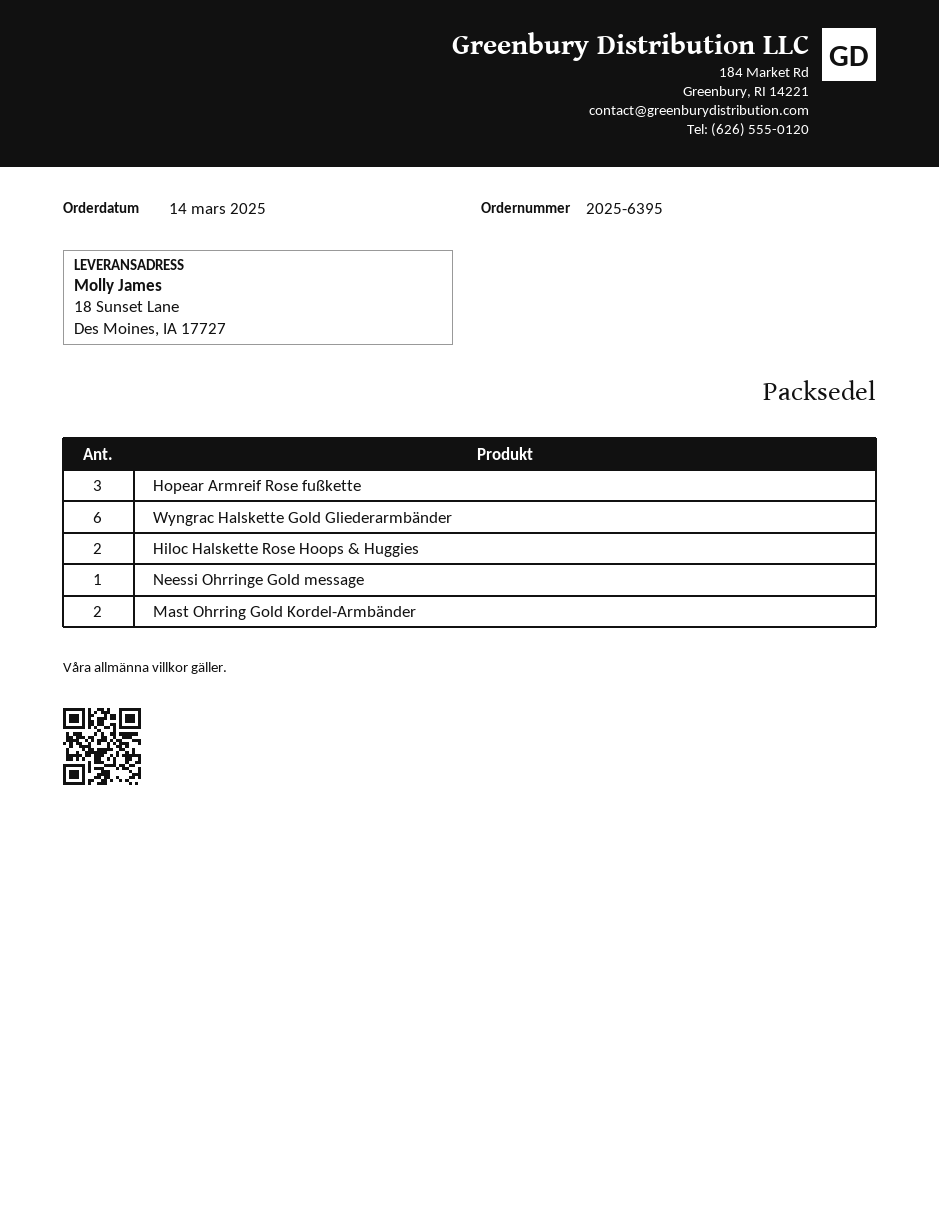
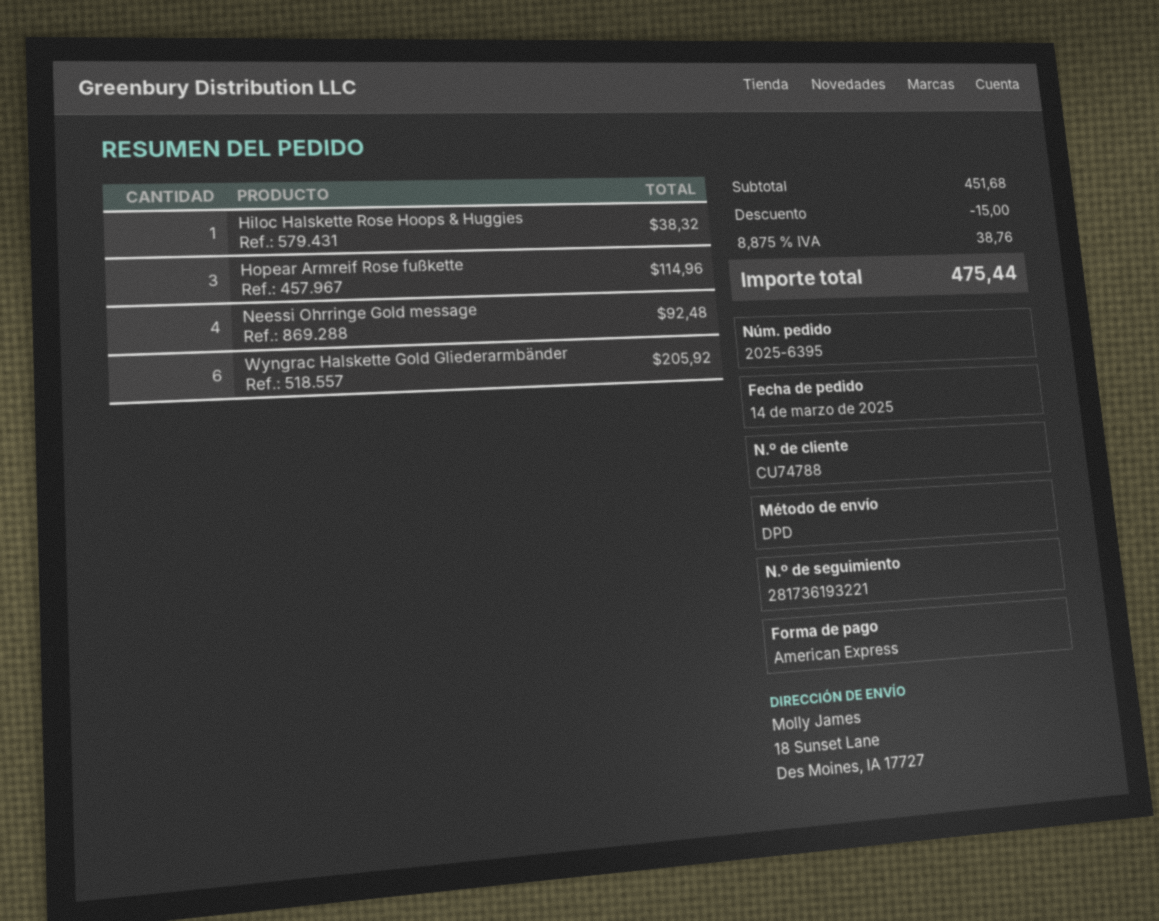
Hiloc Halskette Rose Hoops & Huggies: 2 -> 1
Neessi Ohrringe Gold message: 1 -> 4
Mast Ohrring Gold Kordel-Armbänder: 2 -> none

